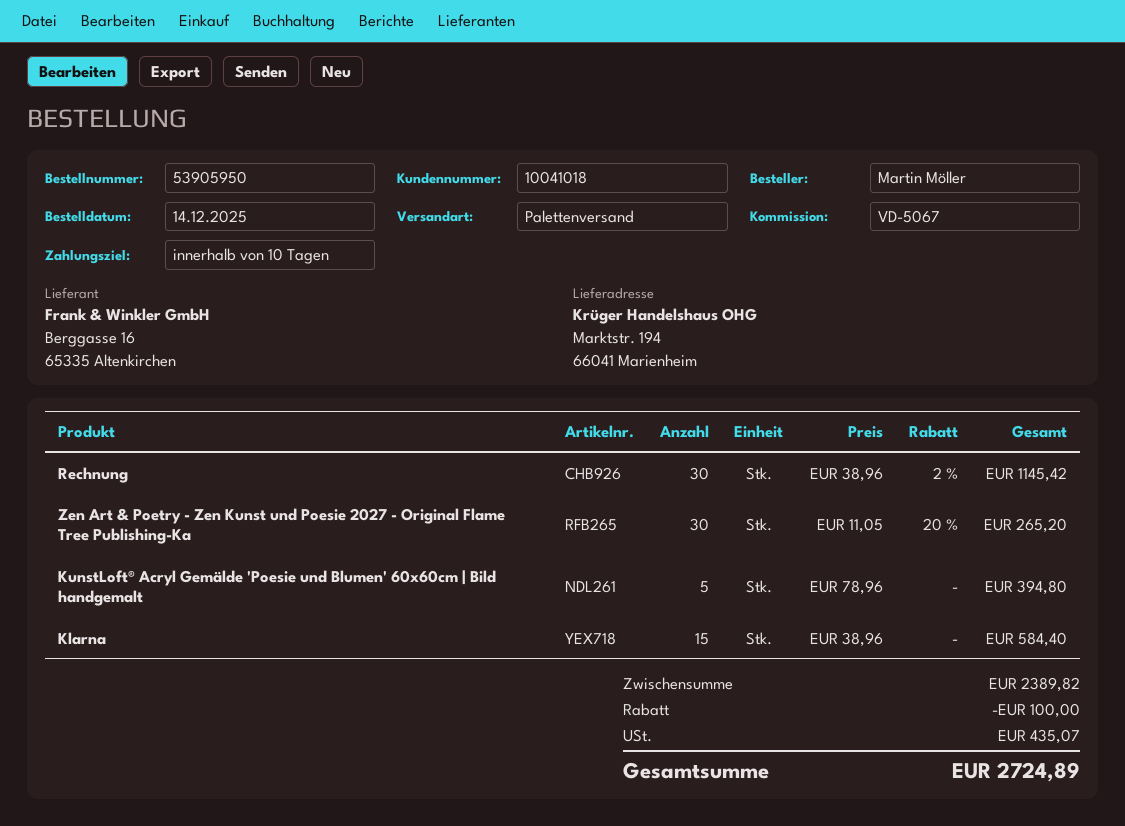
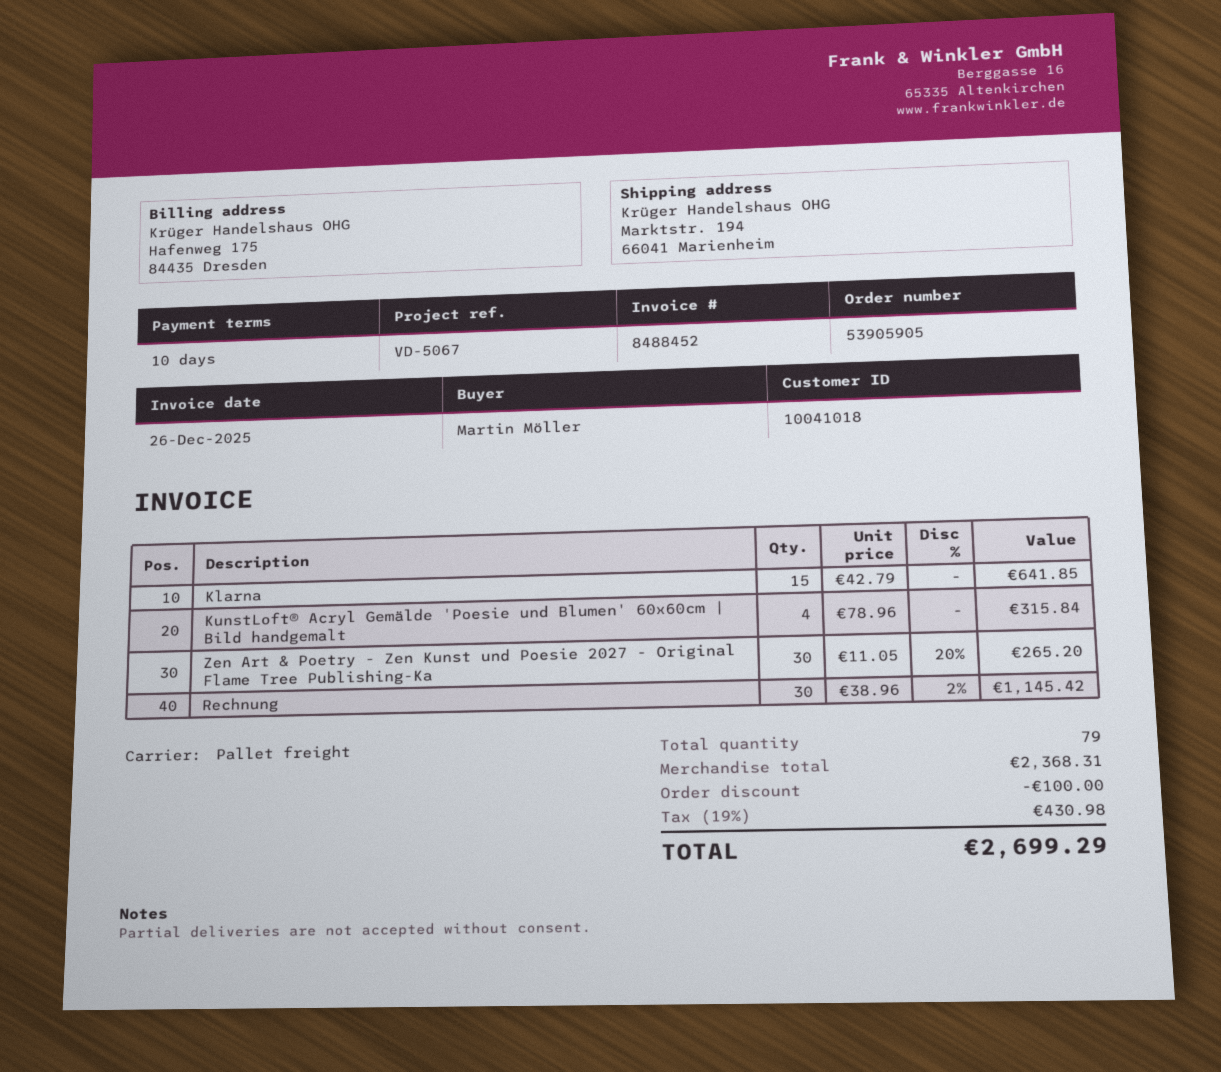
order number: 53905950 -> 53905905
KunstLoft® Acryl Gemälde 'Poesie und Blumen' 60x60cm | Bild handgemalt: 5 x 78.96 = 394.80 -> 4 x 78.96 = 315.84
Klarna: 15 x 38.96 = 584.40 -> 15 x 42.79 = 641.85
subtotal: 2389.82 -> 2368.31
tax: 435.07 -> 430.98
total: 2724.89 -> 2699.29

